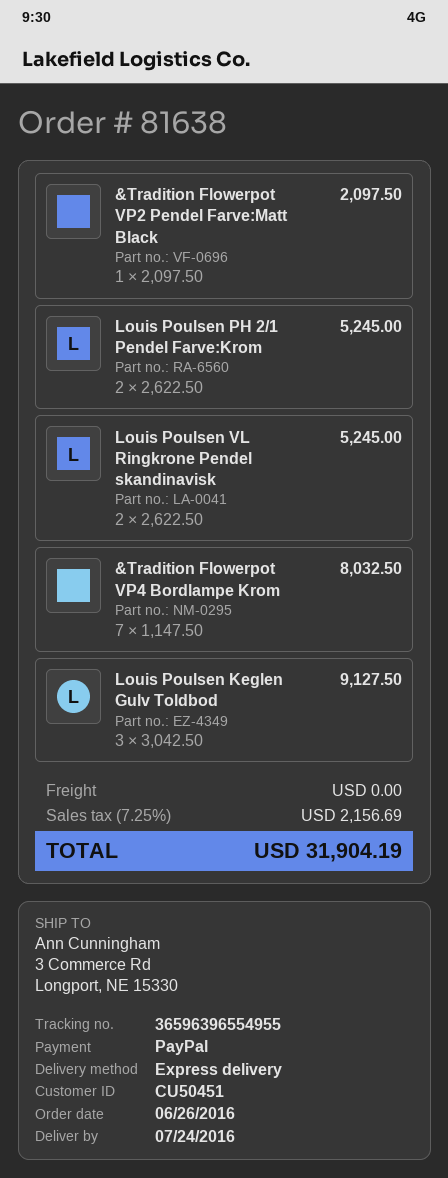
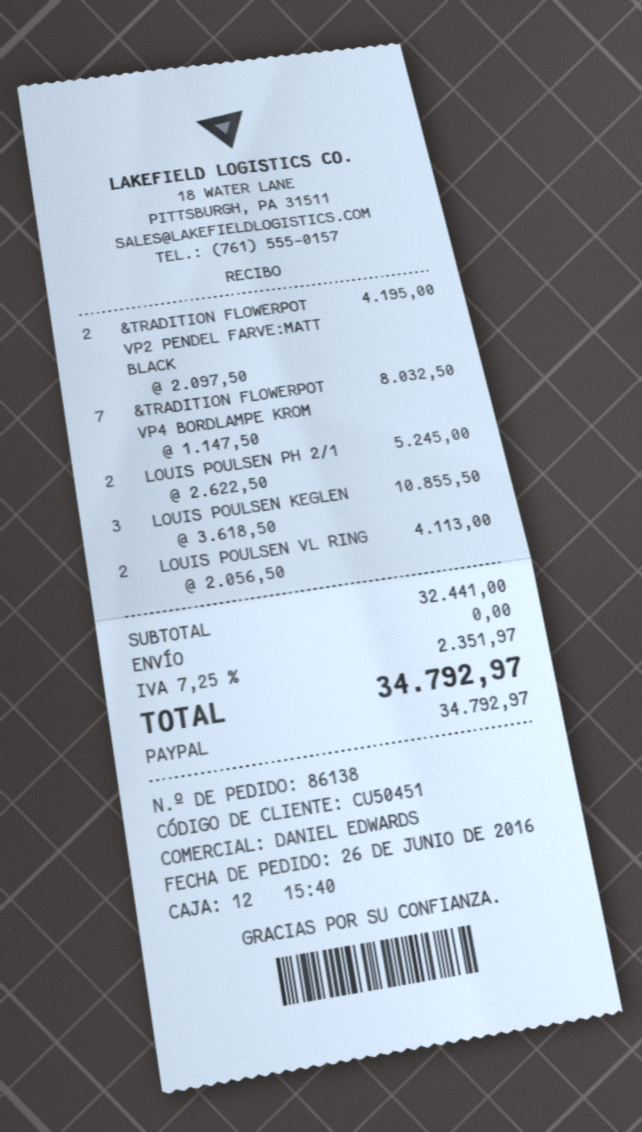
order number: 81638 -> 86138
&Tradition Flowerpot VP2 Pendel Farve:Matt Black: 1 x 2097.50 = 2097.50 -> 2 x 2097.50 = 4195.00
Louis Poulsen VL Ringkrone Pendel skandinavisk: 2 x 2622.50 = 5245.00 -> 2 x 2056.50 = 4113.00
Louis Poulsen Keglen Gulv Toldbod: 3 x 3042.50 = 9127.50 -> 3 x 3618.50 = 10855.50
tax: 7.25% = 2156.69 -> 7.25% = 2351.97
total: 31904.19 -> 34792.97

